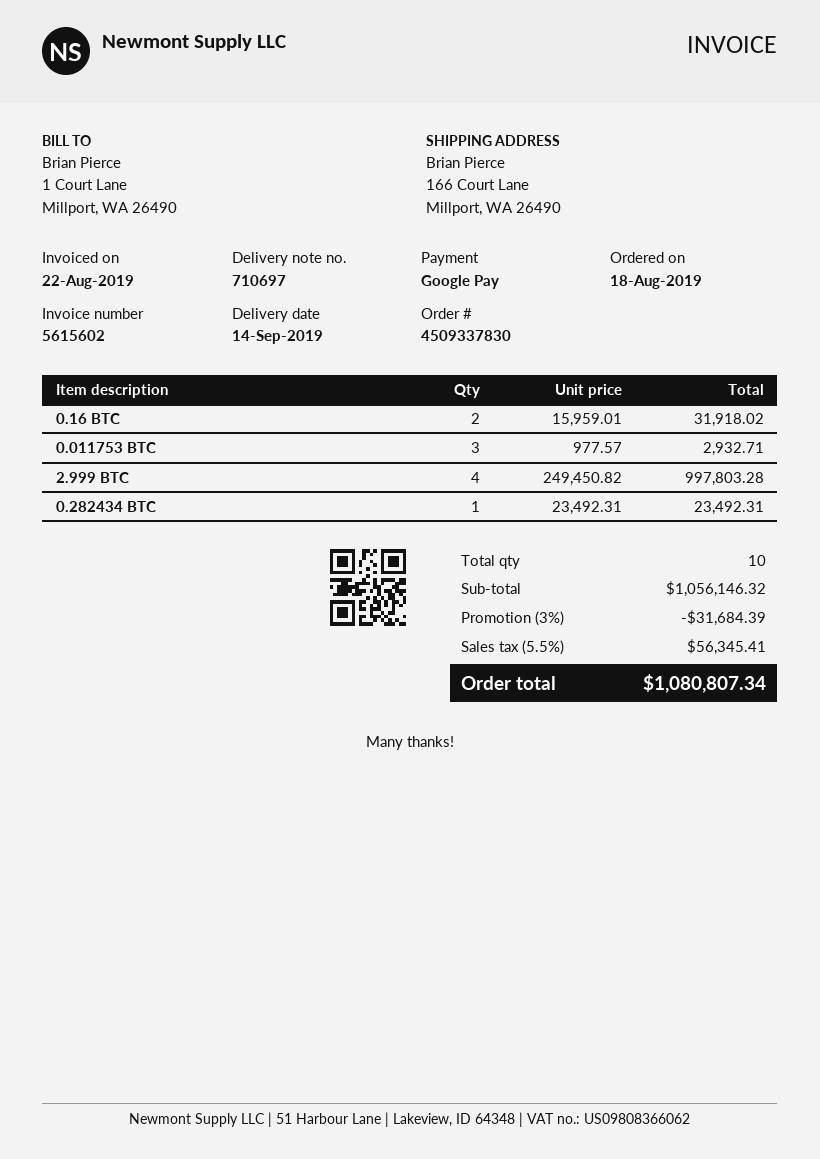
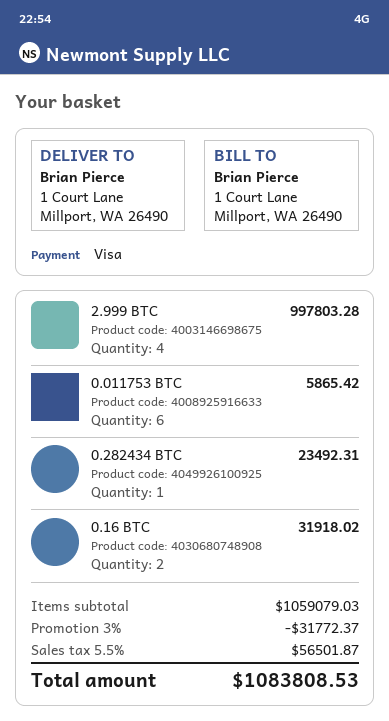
payment method: Google Pay -> Visa
ship to: 166 Court Lane, Millport, WA 26490 -> 1 Court Lane, Millport, WA 26490
0.011753 BTC: 3 for 2932.71 -> 6 for 5865.42
subtotal: 1056146.32 -> 1059079.03
discount: 3% = 31684.39 -> 3% = 31772.37
tax: 5.5% = 56345.41 -> 5.5% = 56501.87
total: 1080807.34 -> 1083808.53

